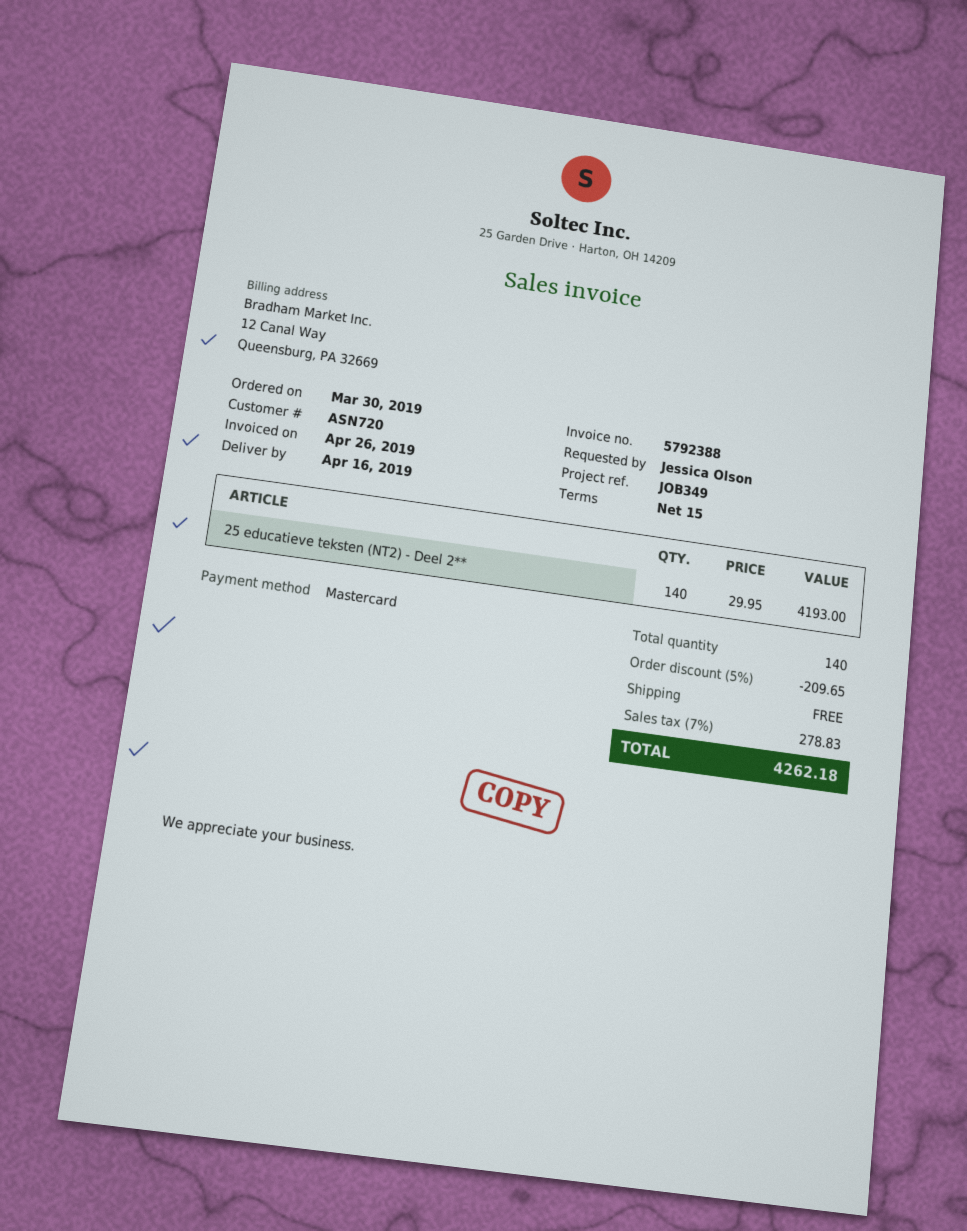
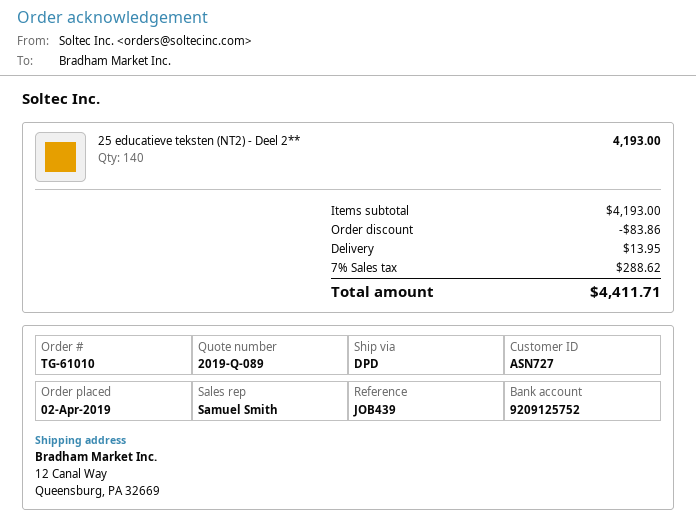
order date: 2019-03-30 -> 2019-04-02
customer number: ASN720 -> ASN727
reference: JOB349 -> JOB439
discount: 209.65 -> 83.86
shipping: 0.00 -> 13.95
tax: 7% = 278.83 -> 7% = 288.62
total: 4262.18 -> 4411.71

